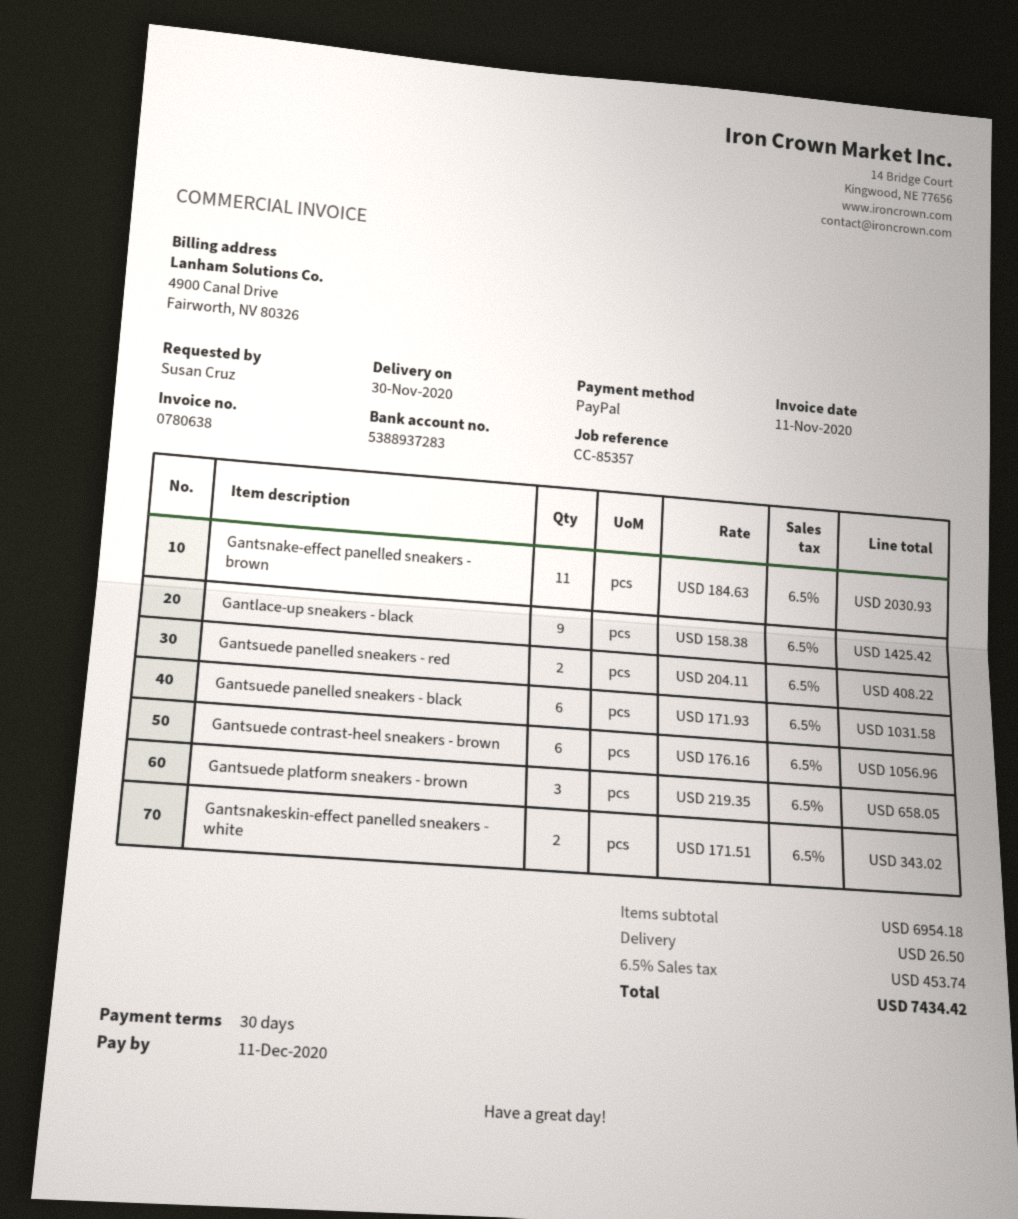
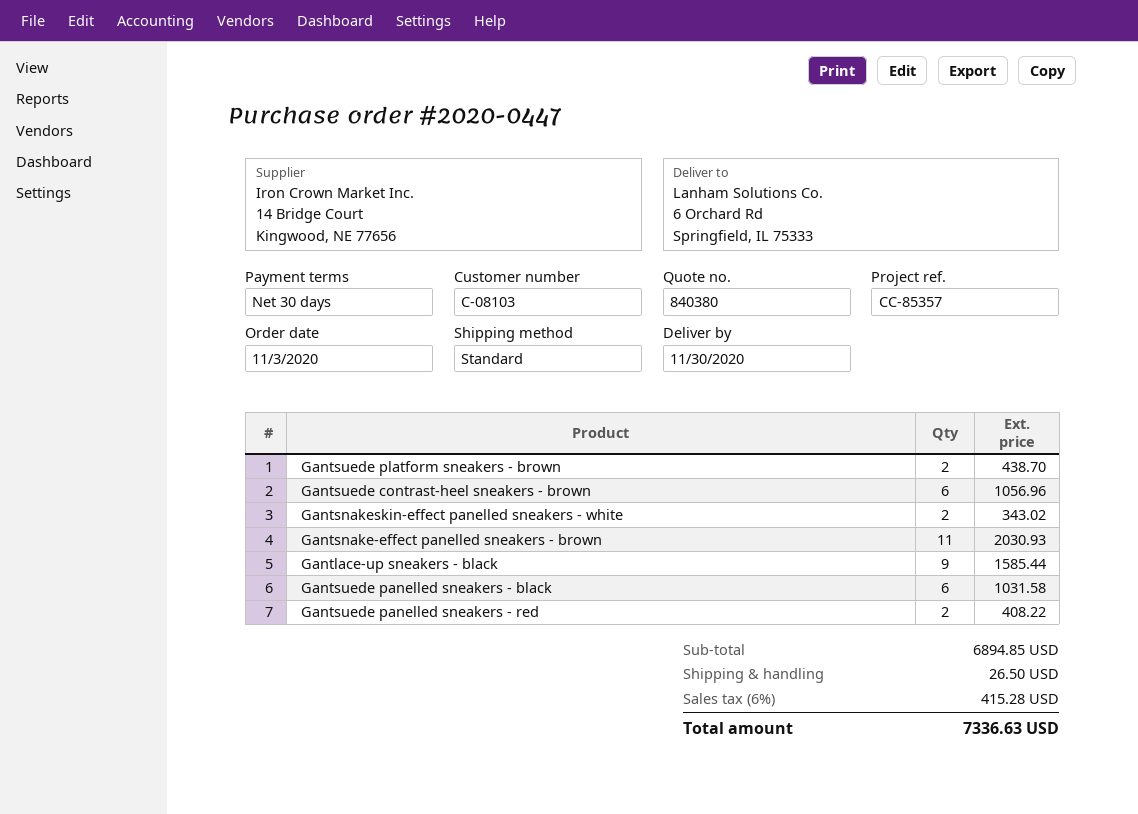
Gantlace-up sneakers - black: 9 for 1425.42 -> 9 for 1585.44
Gantsuede platform sneakers - brown: 3 for 658.05 -> 2 for 438.70
subtotal: 6954.18 -> 6894.85
tax: 6.5% = 453.74 -> 6% = 415.28
total: 7434.42 -> 7336.63

